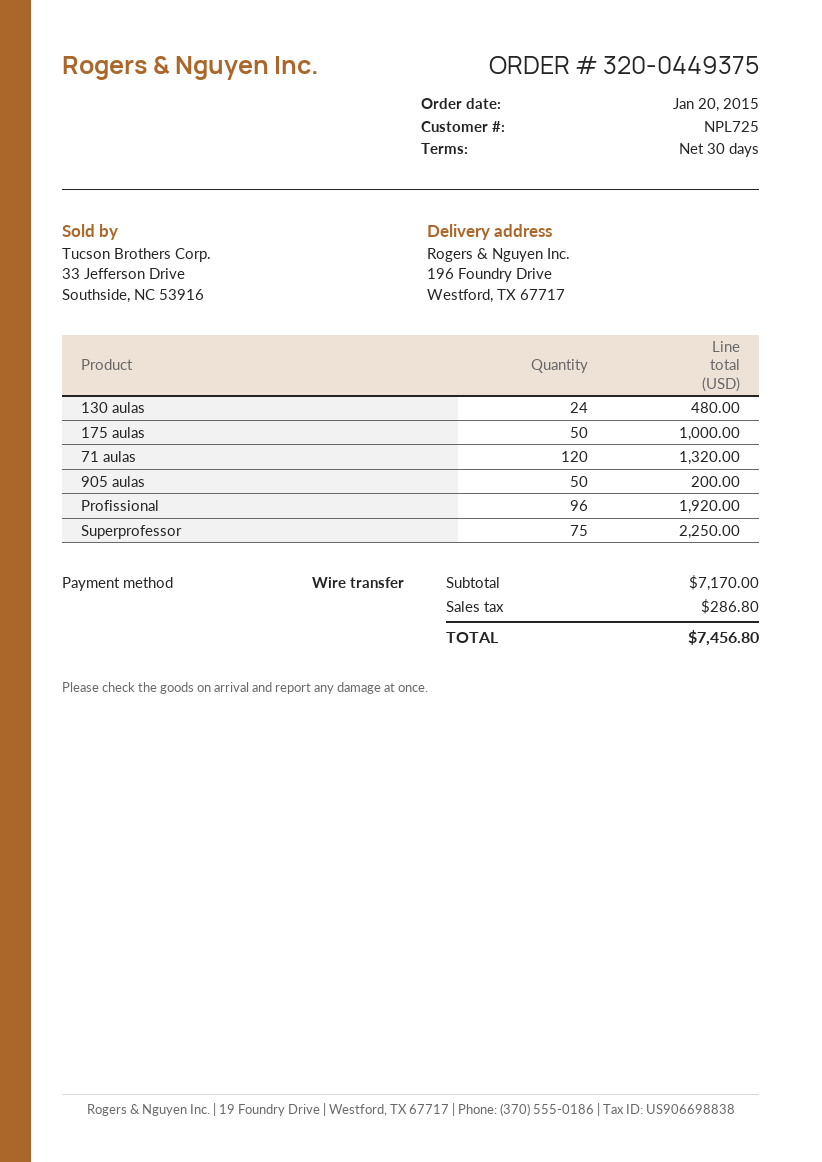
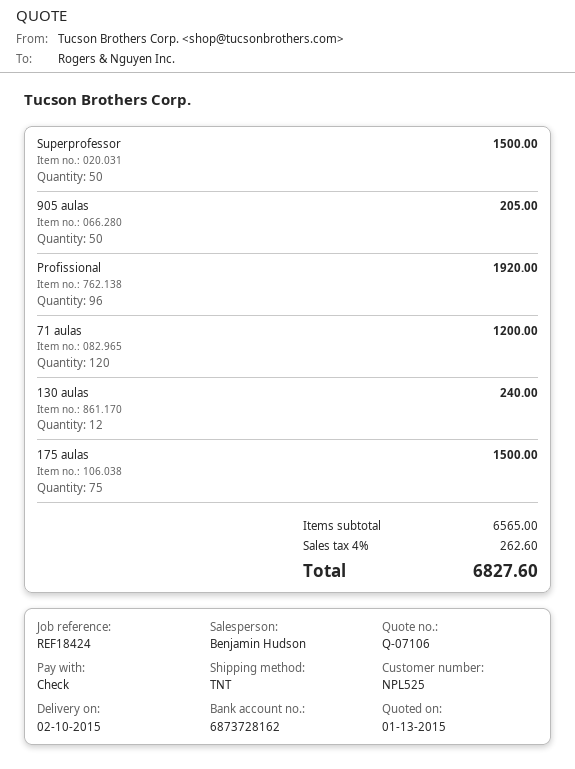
customer number: NPL725 -> NPL525
payment method: bank transfer -> cheque
130 aulas: 24 for 480.00 -> 12 for 240.00
175 aulas: 50 for 1000.00 -> 75 for 1500.00
71 aulas: 120 for 1320.00 -> 120 for 1200.00
905 aulas: 50 for 200.00 -> 50 for 205.00
Superprofessor: 75 for 2250.00 -> 50 for 1500.00
subtotal: 7170.00 -> 6565.00
tax: 286.80 -> 262.60
total: 7456.80 -> 6827.60

